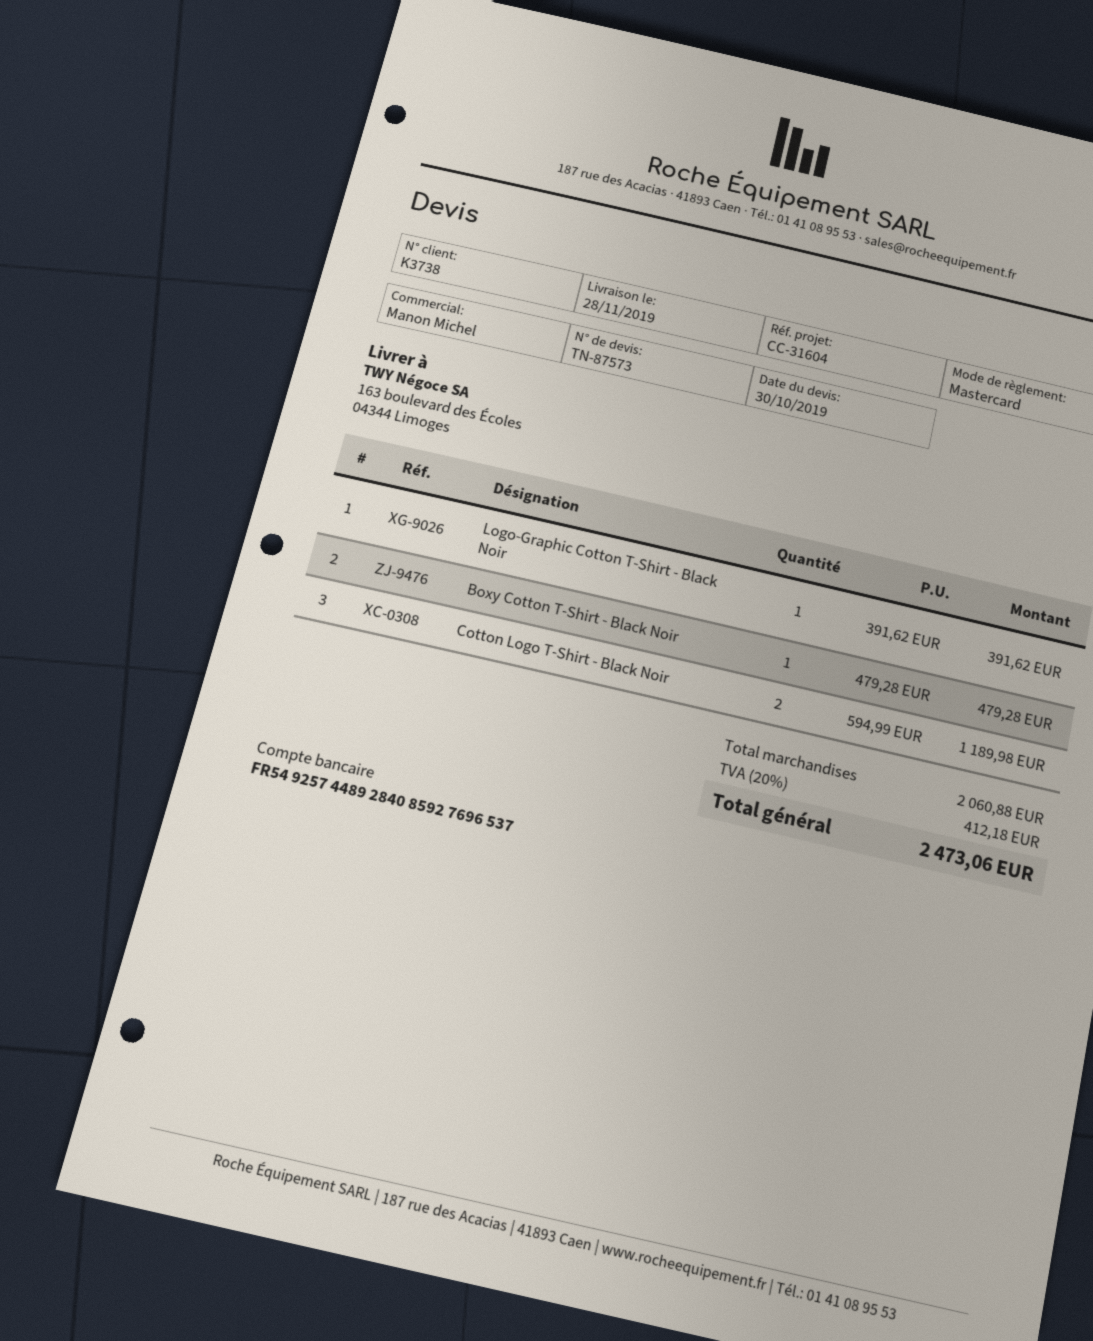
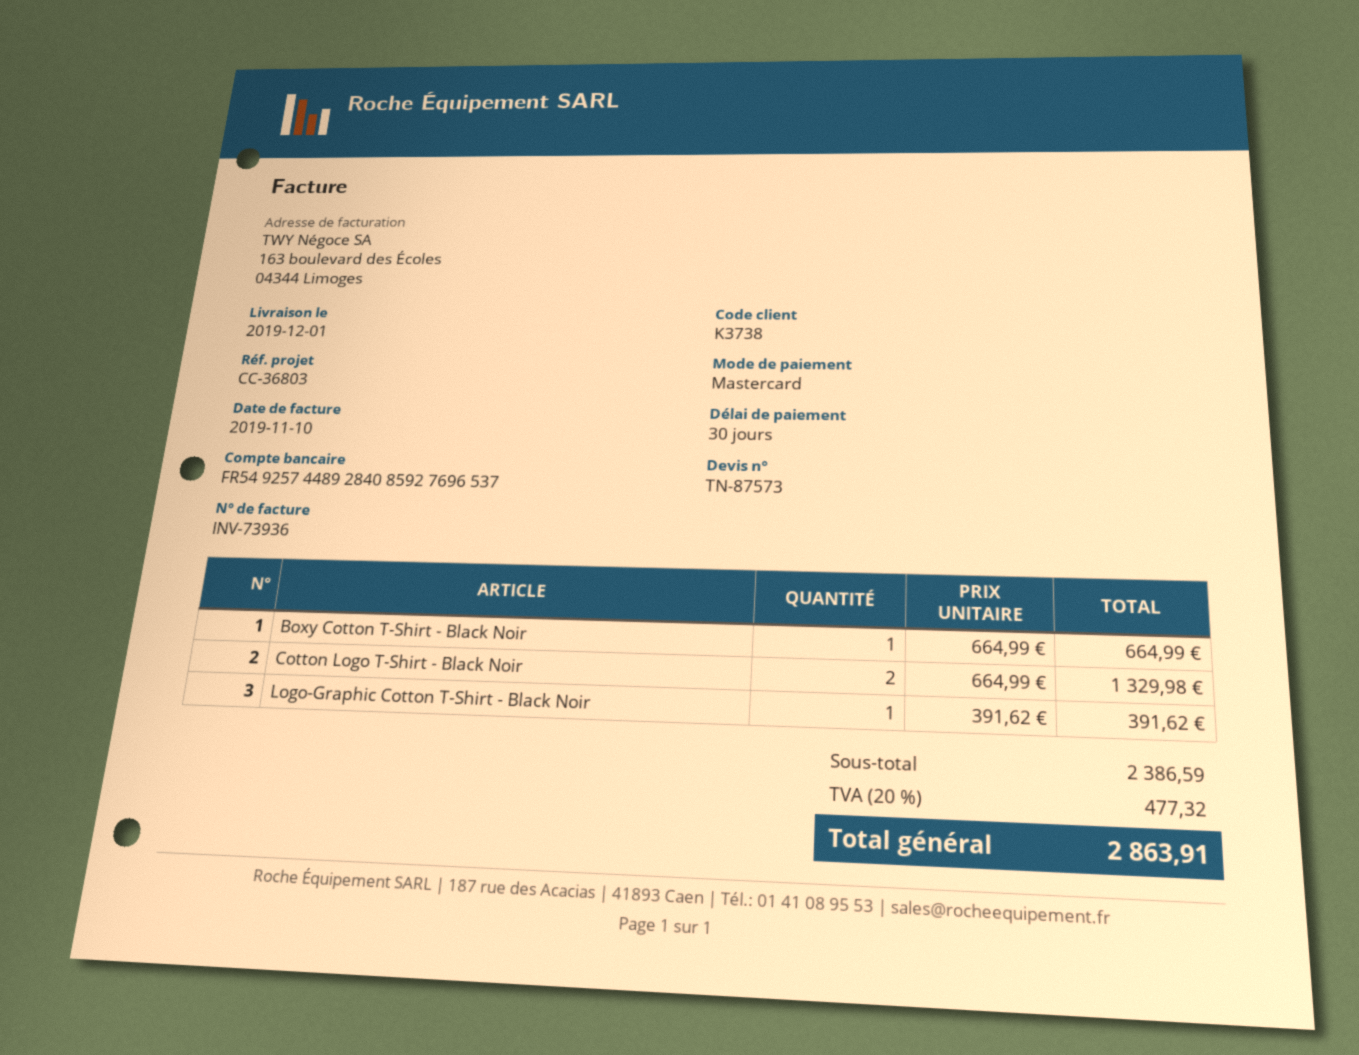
delivery date: 2019-11-28 -> 2019-12-01
reference: CC-31604 -> CC-36803
Boxy Cotton T-Shirt - Black Noir: 1 x 479.28 = 479.28 -> 1 x 664.99 = 664.99
Cotton Logo T-Shirt - Black Noir: 2 x 594.99 = 1189.98 -> 2 x 664.99 = 1329.98
subtotal: 2060.88 -> 2386.59
tax: 20% = 412.18 -> 20% = 477.32
total: 2473.06 -> 2863.91

